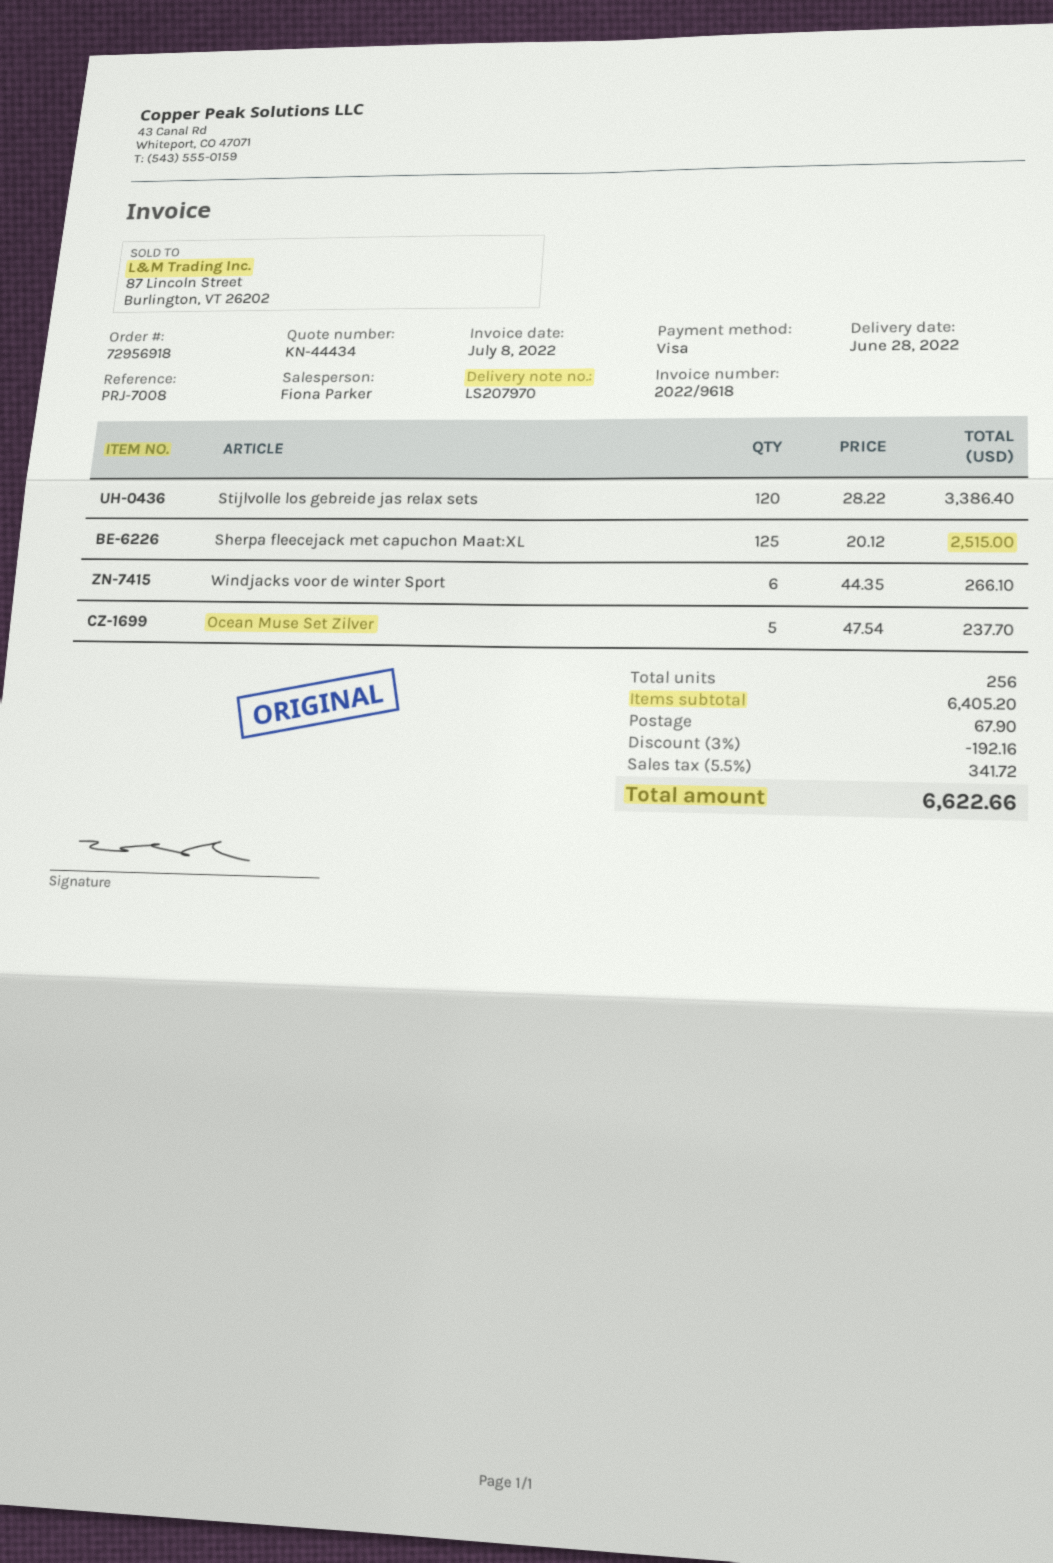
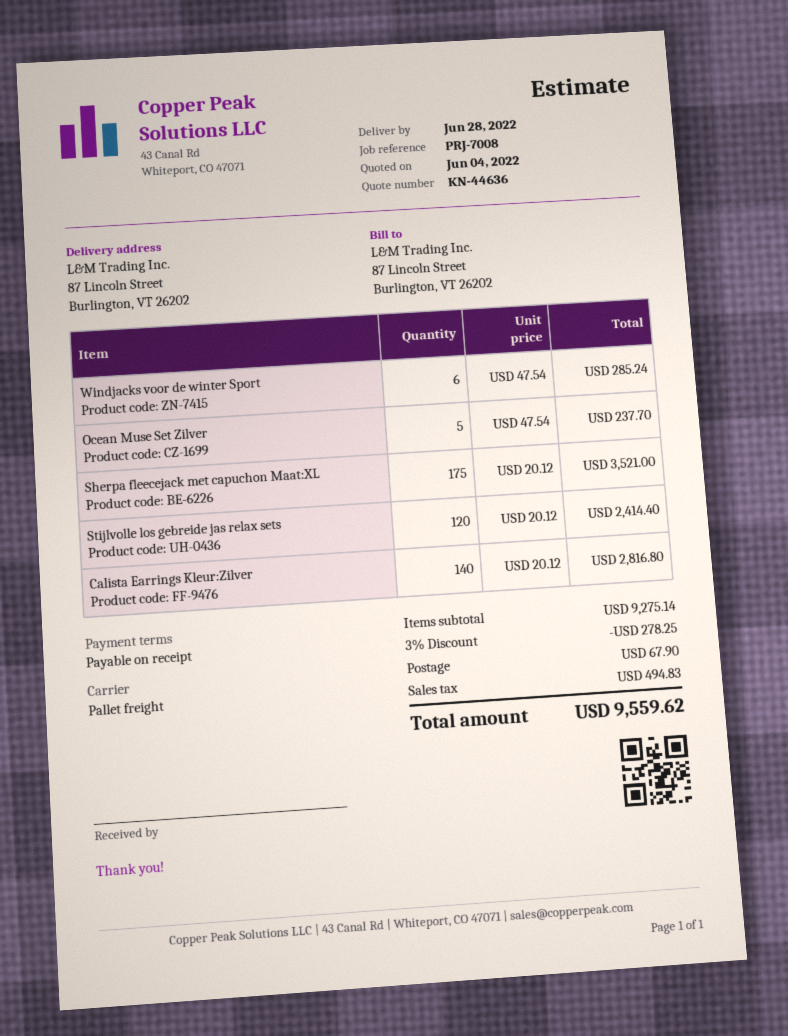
quote number: KN-44434 -> KN-44636
Stijlvolle los gebreide jas relax sets: 120 x 28.22 = 3386.40 -> 120 x 20.12 = 2414.40
Sherpa fleecejack met capuchon Maat:XL: 125 x 20.12 = 2515.00 -> 175 x 20.12 = 3521.00
Windjacks voor de winter Sport: 6 x 44.35 = 266.10 -> 6 x 47.54 = 285.24
Calista Earrings Kleur:Zilver: none -> 140 x 20.12 = 2816.80
subtotal: 6405.20 -> 9275.14
discount: 3% = 192.16 -> 3% = 278.25
tax: 341.72 -> 494.83
total: 6622.66 -> 9559.62

